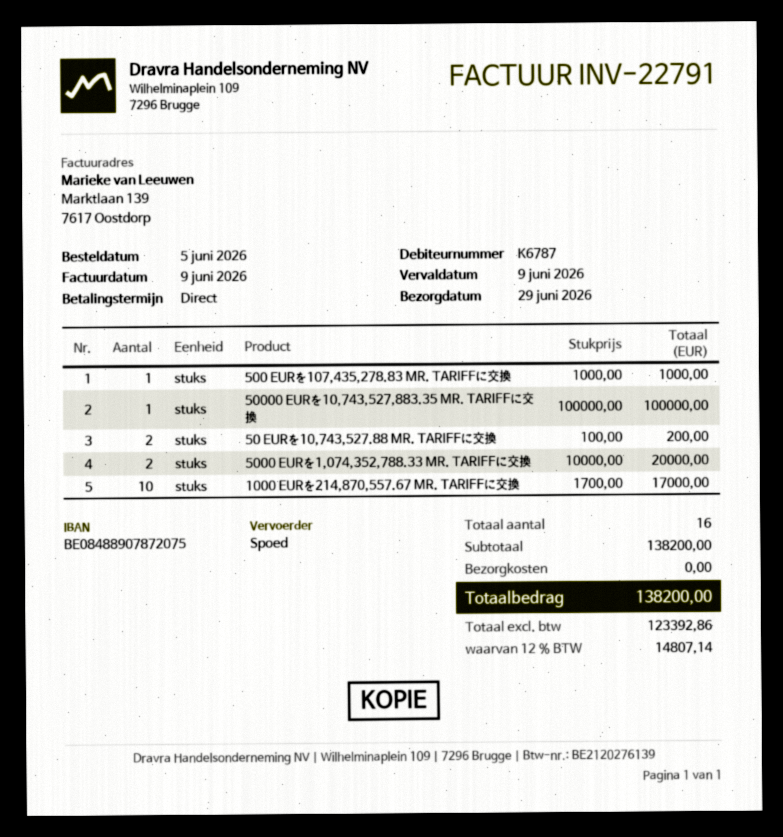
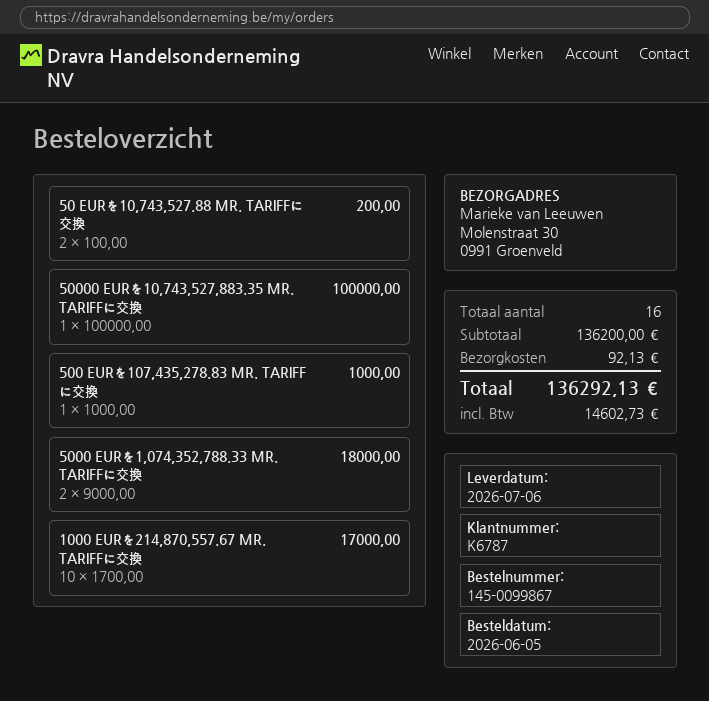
delivery date: 2026-06-29 -> 2026-07-06
5000 EURを1,074,352,788.33 MR. TARIFFに交換: 2 x 10000.00 = 20000.00 -> 2 x 9000.00 = 18000.00
subtotal: 138200.00 -> 136200.00
shipping: 0.00 -> 92.13
tax: 14807.14 -> 14602.73
total: 138200.00 -> 136292.13

